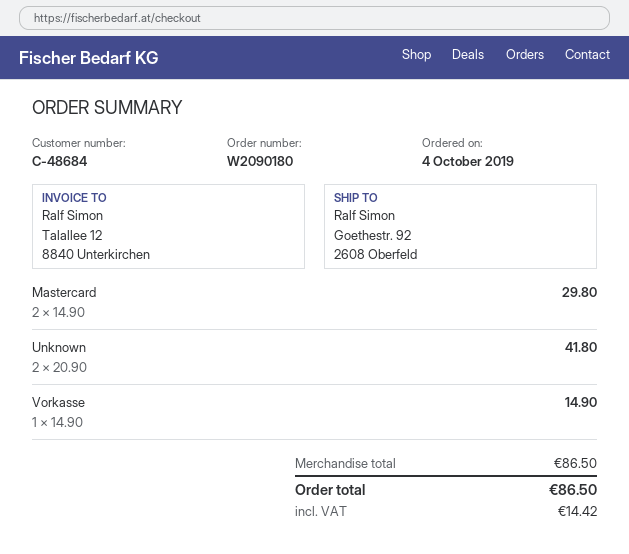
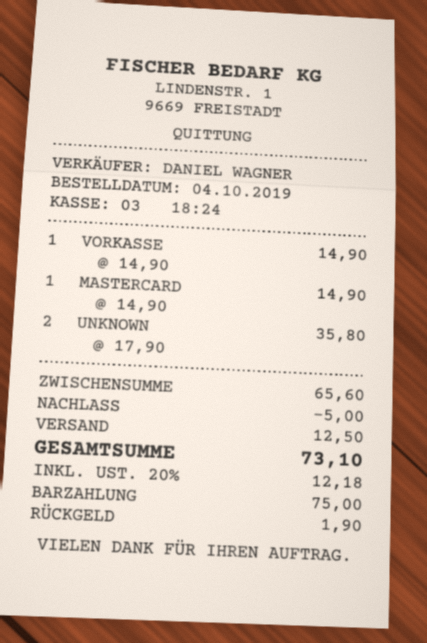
Mastercard: 2 x 14.90 = 29.80 -> 1 x 14.90 = 14.90
Unknown: 2 x 20.90 = 41.80 -> 2 x 17.90 = 35.80
subtotal: 86.50 -> 65.60
discount: none -> 5.00
shipping: none -> 12.50
tax: 14.42 -> 12.18
total: 86.50 -> 73.10

